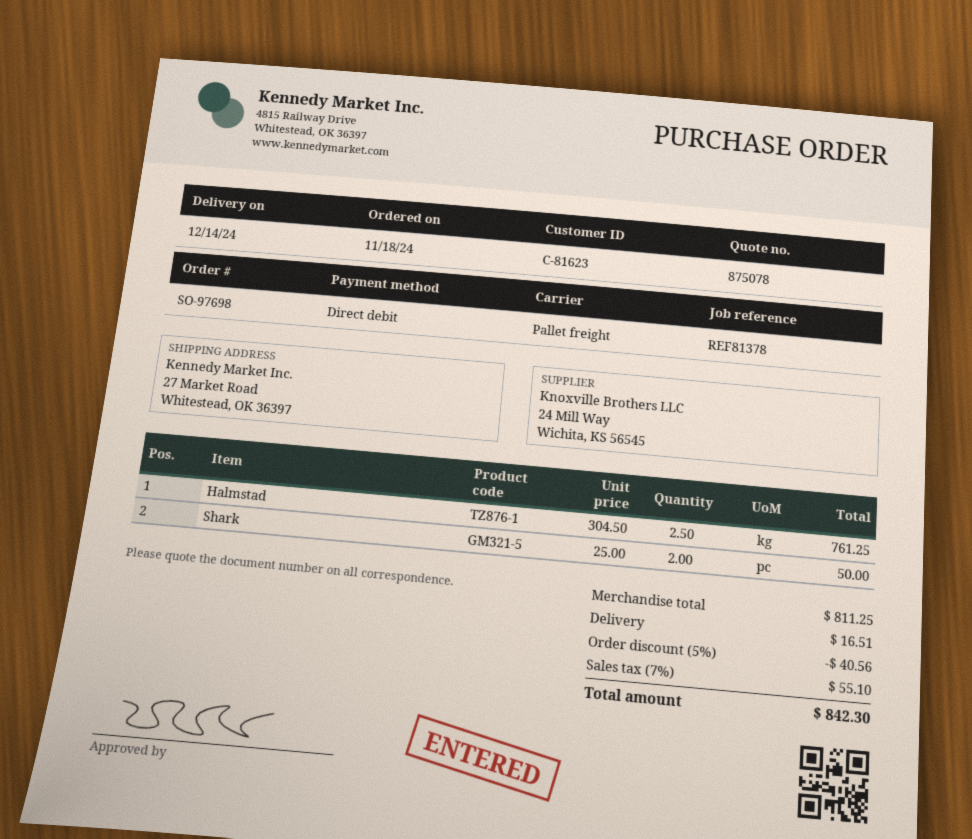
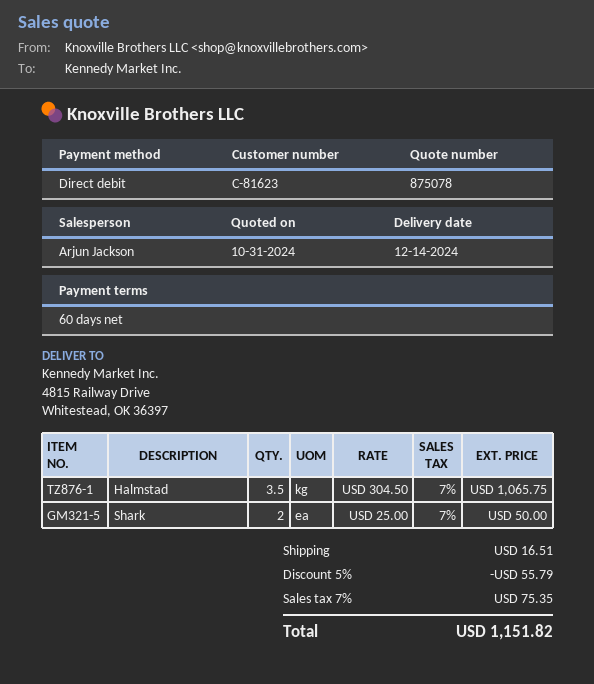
ship to: 27 Market Road, Whitestead, OK 36397 -> 4815 Railway Drive, Whitestead, OK 36397
Halmstad: 2.5 x 304.50 = 761.25 -> 3.5 x 304.50 = 1065.75
discount: 5% = 40.56 -> 5% = 55.79
tax: 7% = 55.10 -> 7% = 75.35
total: 842.30 -> 1151.82

